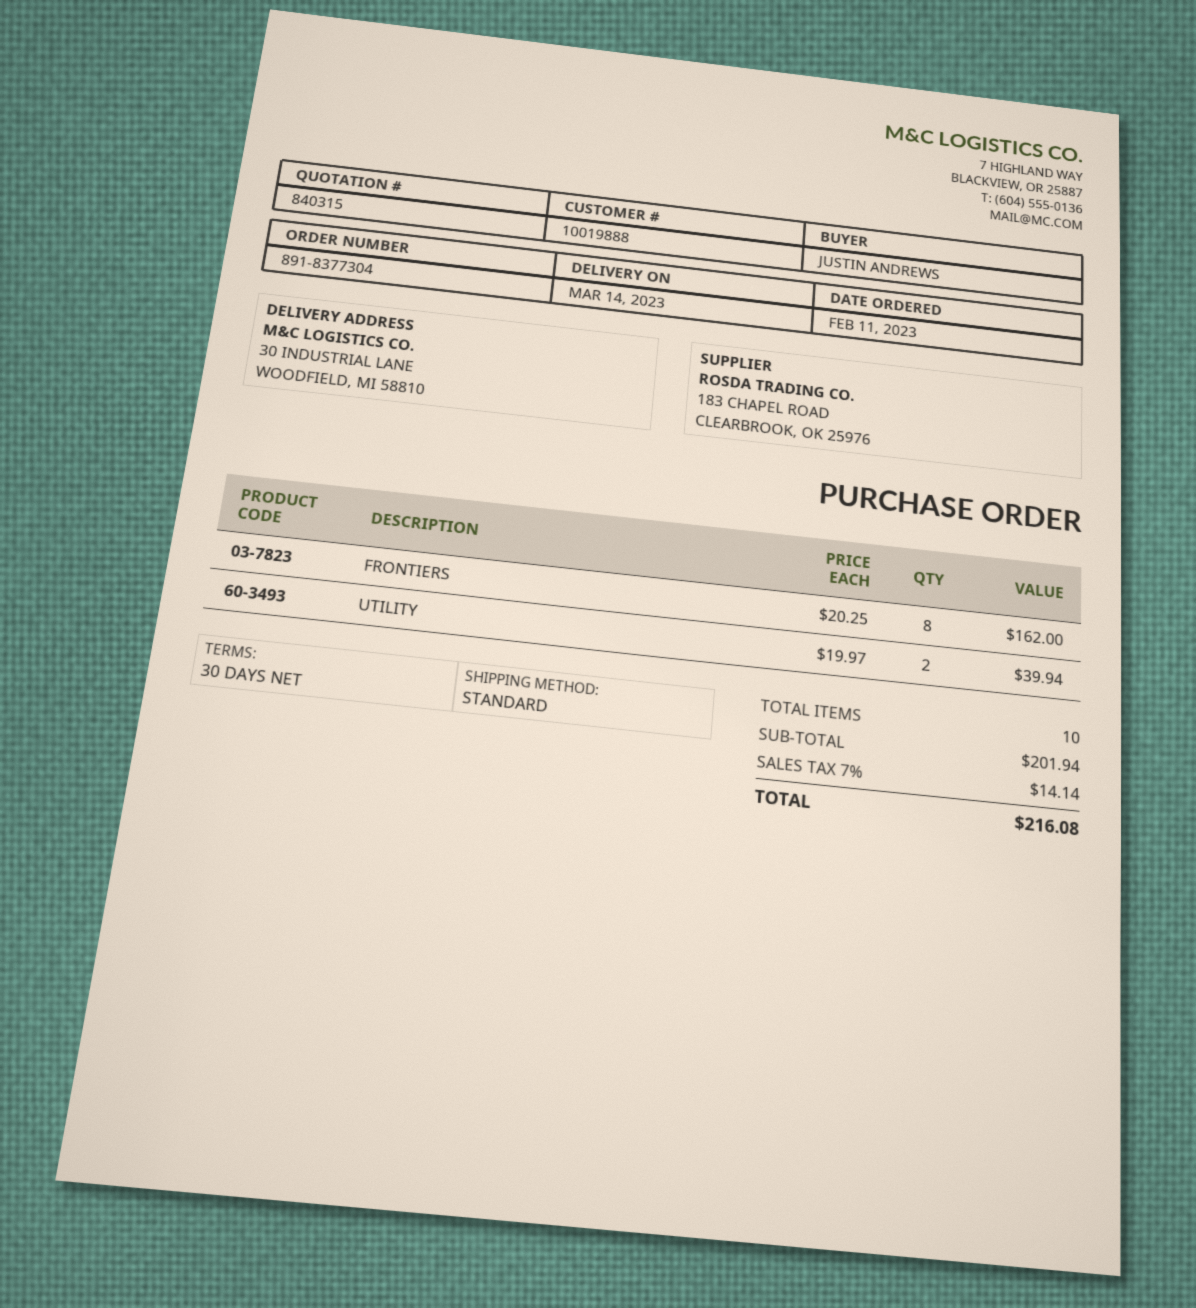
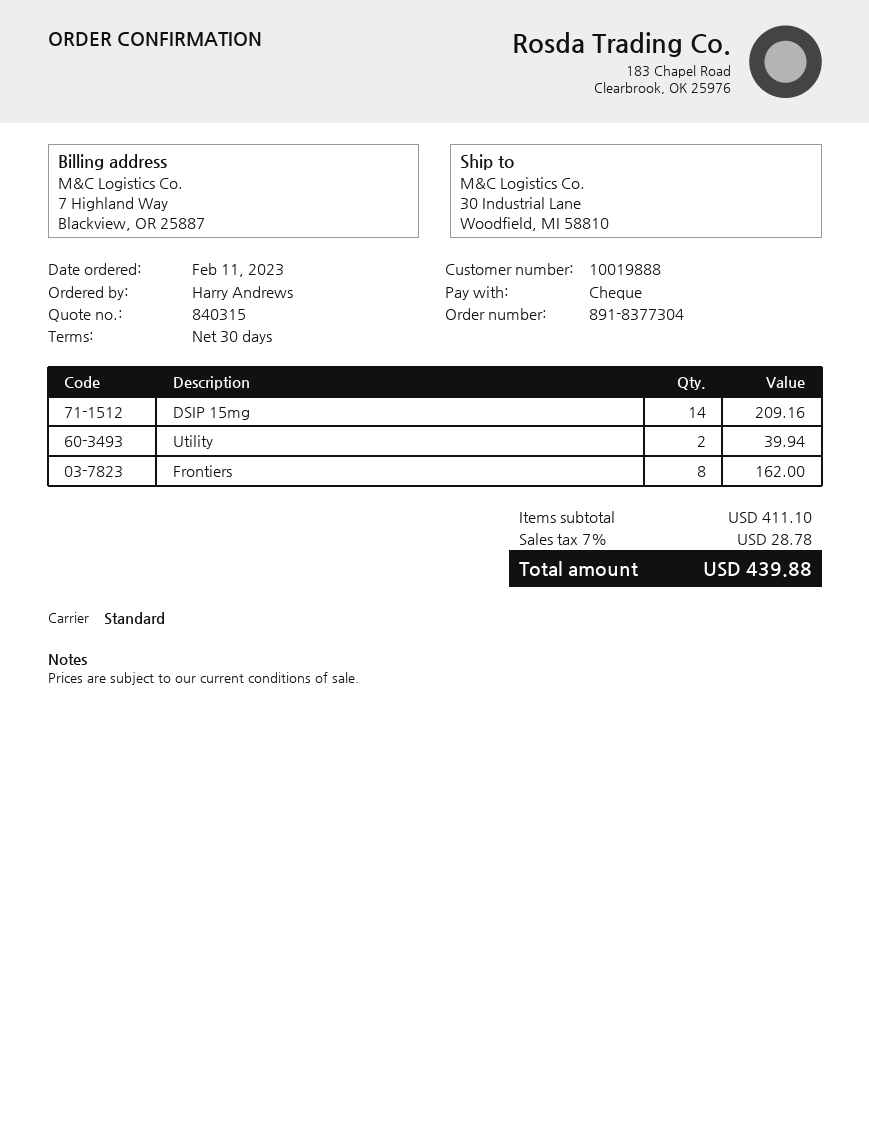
ordered by: JUSTIN ANDREWS -> Harry Andrews
DSIP 15mg: none -> 14 for 209.16
subtotal: 201.94 -> 411.10
tax: 7% = 14.14 -> 7% = 28.78
total: 216.08 -> 439.88

